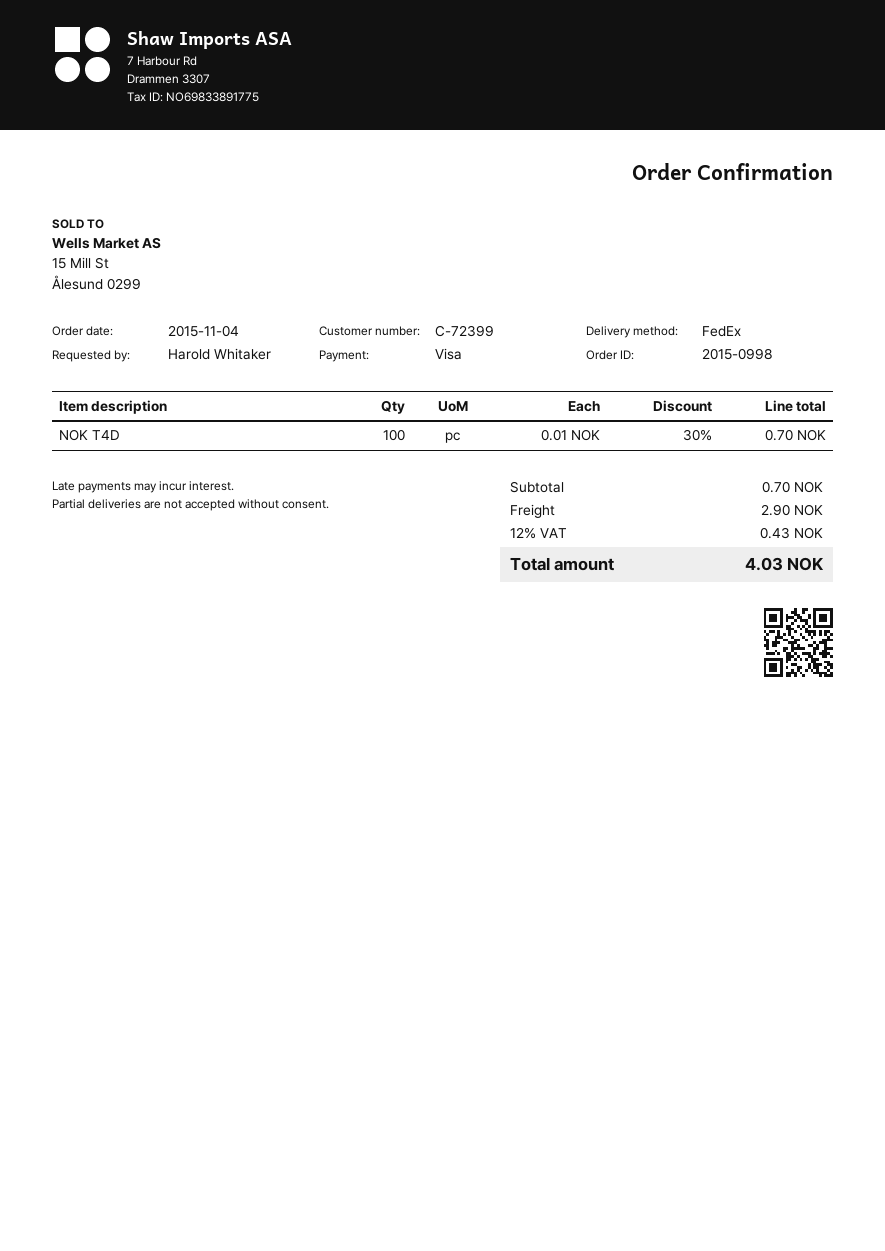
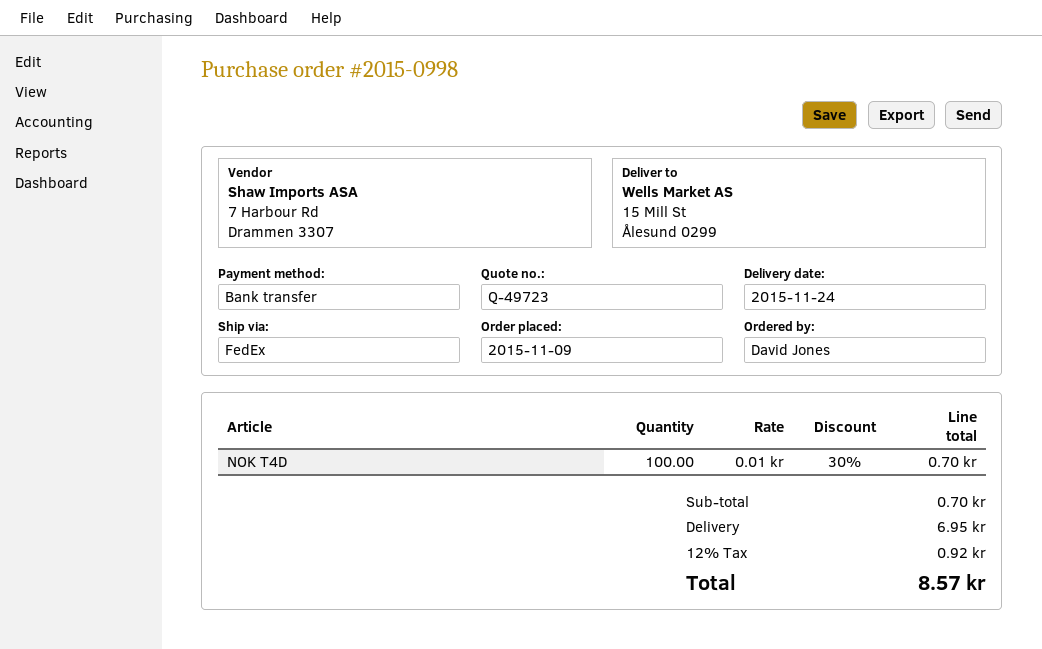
order date: 2015-11-04 -> 2015-11-09
ordered by: Harold Whitaker -> David Jones
payment method: Visa -> bank transfer
shipping: 2.90 -> 6.95
tax: 12% = 0.43 -> 12% = 0.92
total: 4.03 -> 8.57

